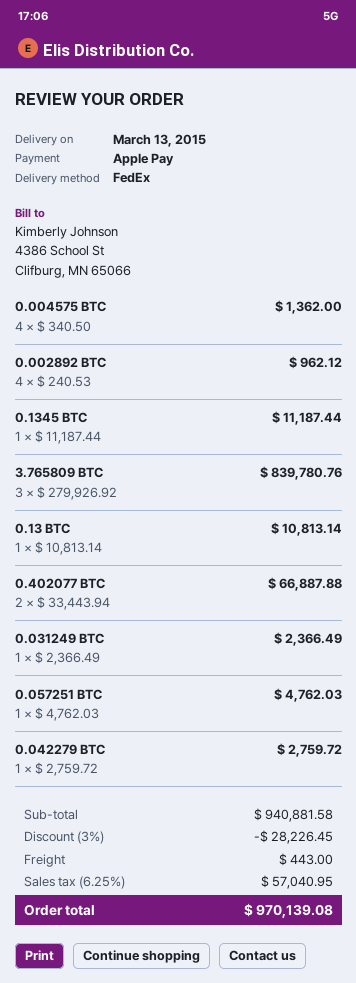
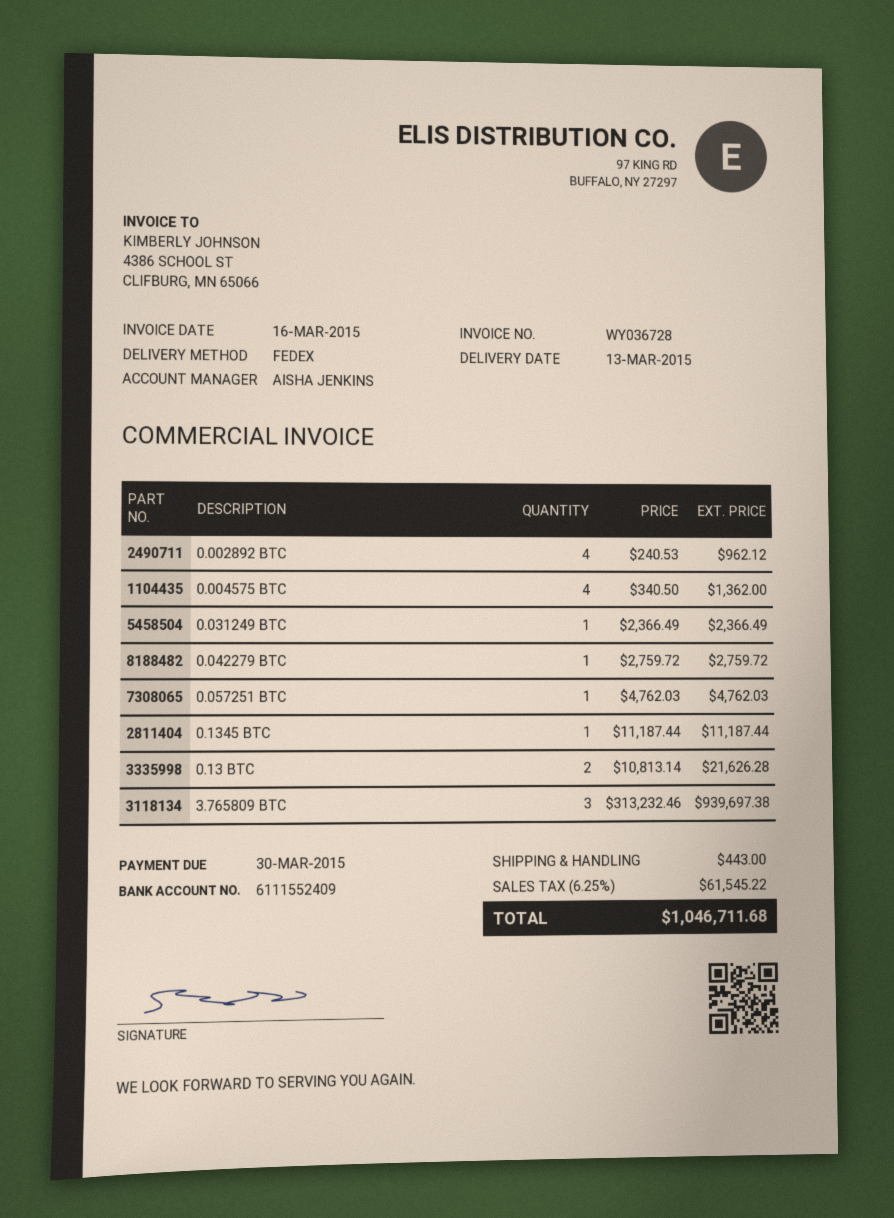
3.765809 BTC: 3 x 279926.92 = 839780.76 -> 3 x 313232.46 = 939697.38
0.13 BTC: 1 x 10813.14 = 10813.14 -> 2 x 10813.14 = 21626.28
0.402077 BTC: 2 x 33443.94 = 66887.88 -> none
discount: 3% = 28226.45 -> none
tax: 6.25% = 57040.95 -> 6.25% = 61545.22
total: 970139.08 -> 1046711.68

